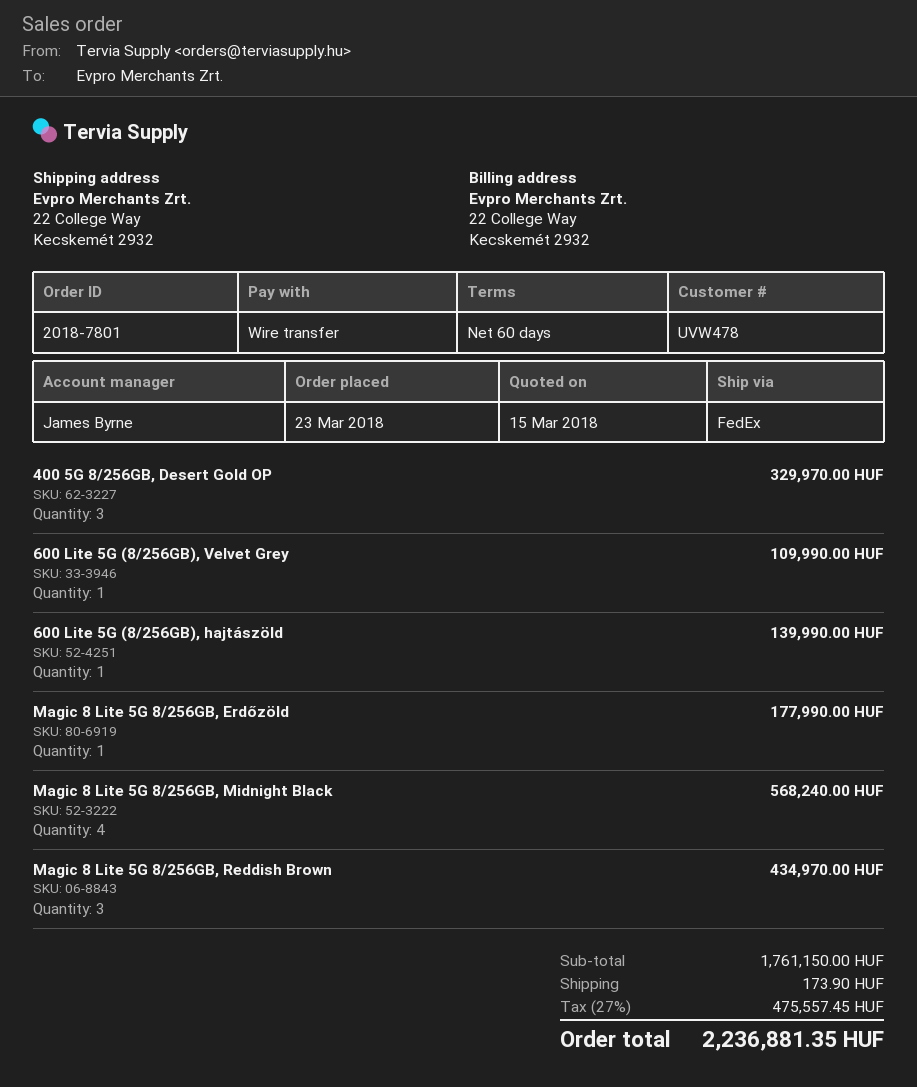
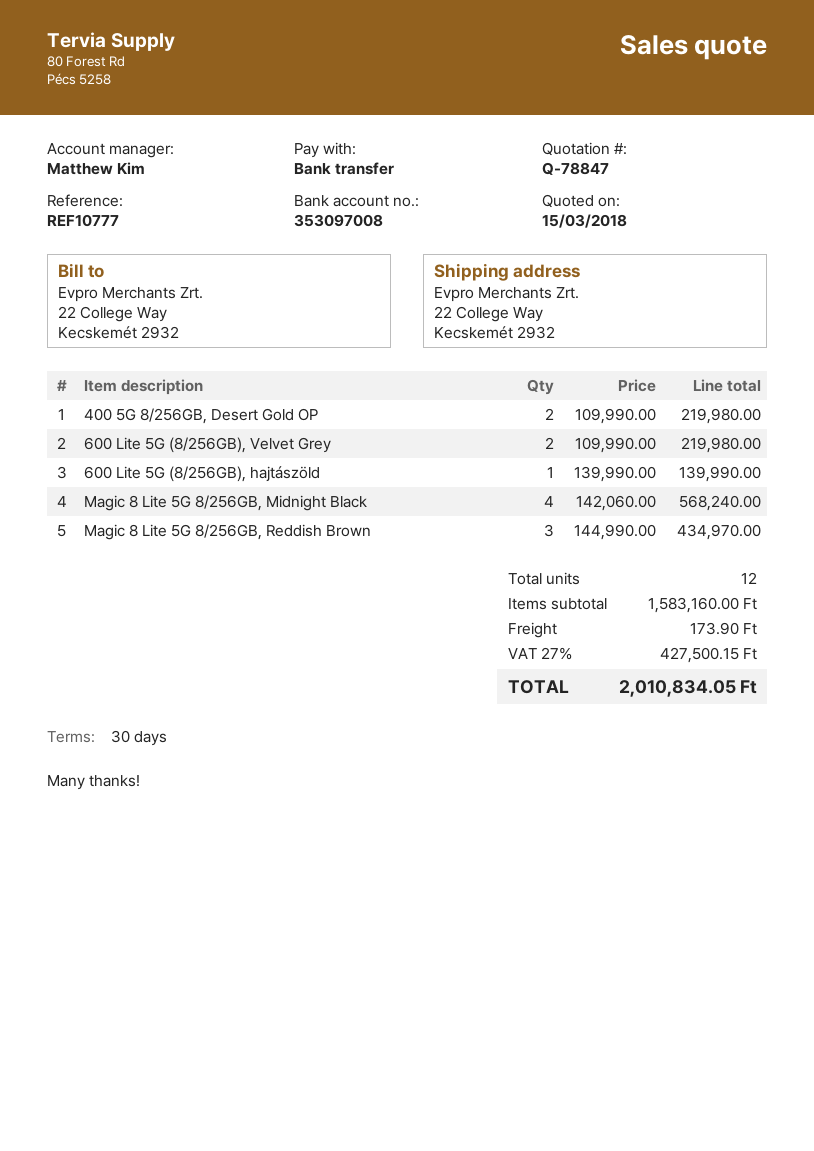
payment terms: 60 days -> 30 days
sales rep: James Byrne -> Matthew Kim
400 5G 8/256GB, Desert Gold OP: 3 for 329970.00 -> 2 for 219980.00
600 Lite 5G (8/256GB), Velvet Grey: 1 for 109990.00 -> 2 for 219980.00
Magic 8 Lite 5G 8/256GB, Erdőzöld: 1 for 177990.00 -> none
subtotal: 1761150.00 -> 1583160.00
tax: 27% = 475557.45 -> 27% = 427500.15
total: 2236881.35 -> 2010834.05

